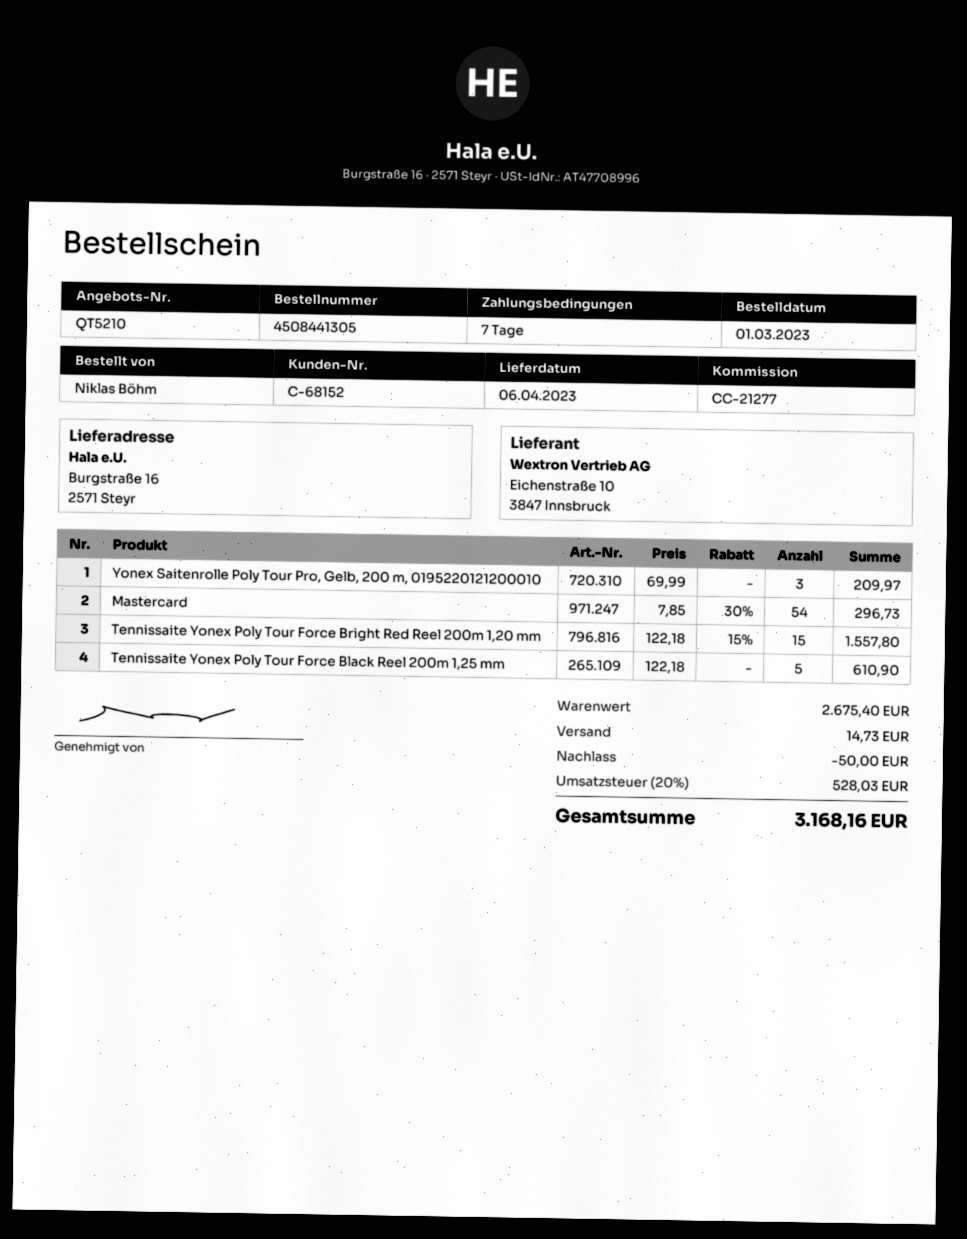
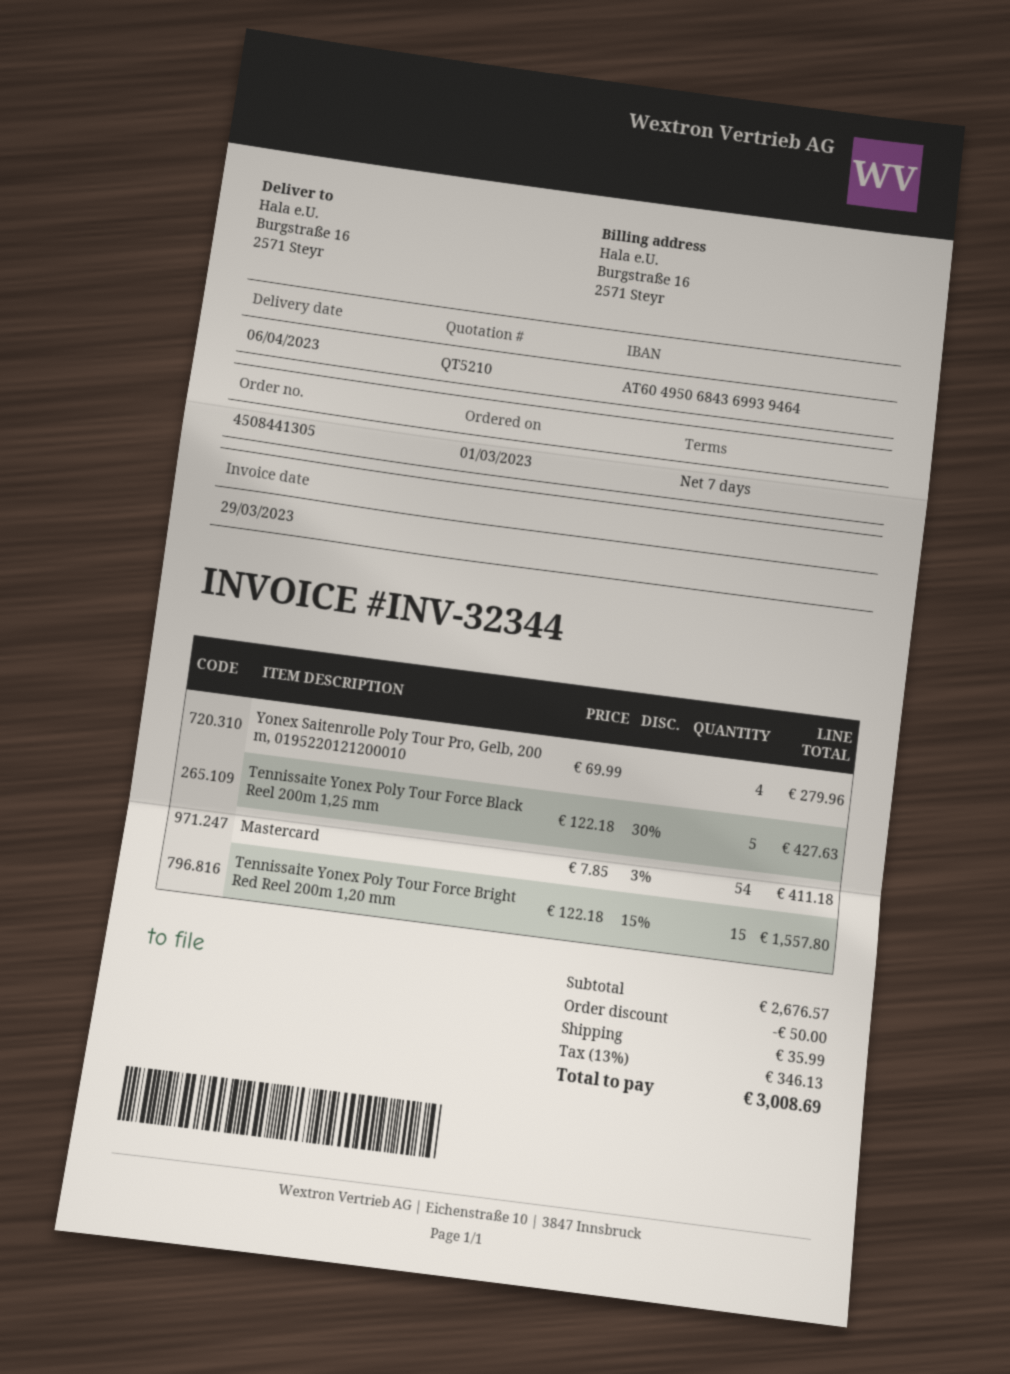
Yonex Saitenrolle Poly Tour Pro, Gelb, 200 m, 0195220121200010: 3 x 69.99 = 209.97 -> 4 x 69.99 = 279.96
Mastercard: 54 x 7.85 - 30% = 296.73 -> 54 x 7.85 - 3% = 411.18
Tennissaite Yonex Poly Tour Force Black Reel 200m 1,25 mm: 5 x 122.18 = 610.90 -> 5 x 122.18 - 30% = 427.63
subtotal: 2675.40 -> 2676.57
shipping: 14.73 -> 35.99
tax: 20% = 528.03 -> 13% = 346.13
total: 3168.16 -> 3008.69

